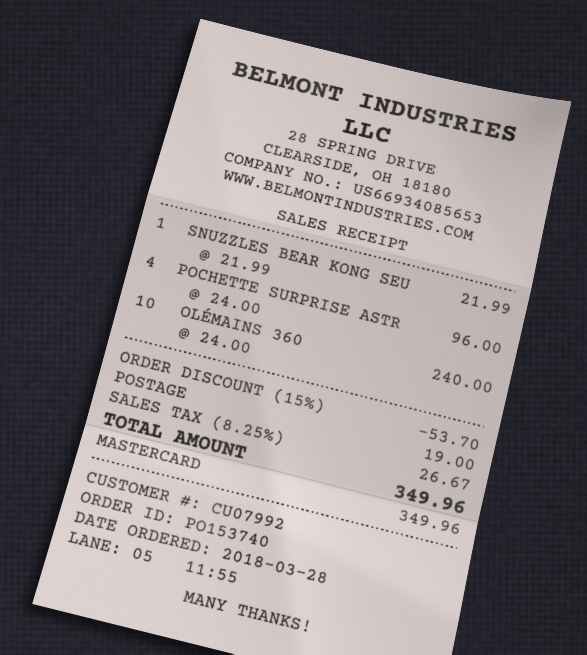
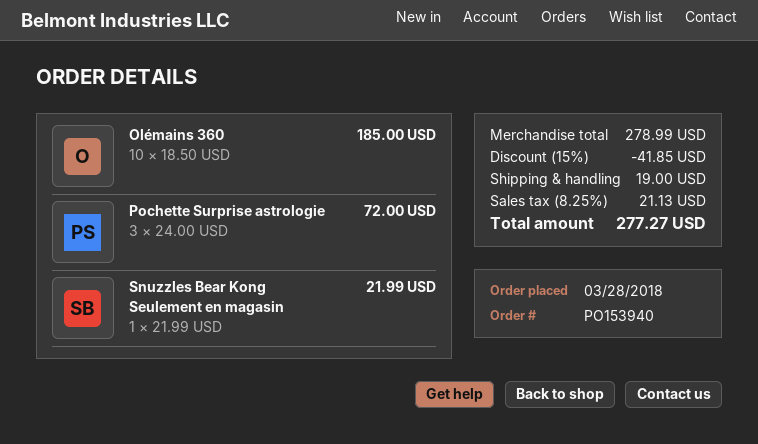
order number: PO153740 -> PO153940
POCHETTE SURPRISE ASTR: 4 x 24.00 = 96.00 -> 3 x 24.00 = 72.00
OLÉMAINS 360: 10 x 24.00 = 240.00 -> 10 x 18.50 = 185.00
discount: 15% = 53.70 -> 15% = 41.85
tax: 8.25% = 26.67 -> 8.25% = 21.13
total: 349.96 -> 277.27

